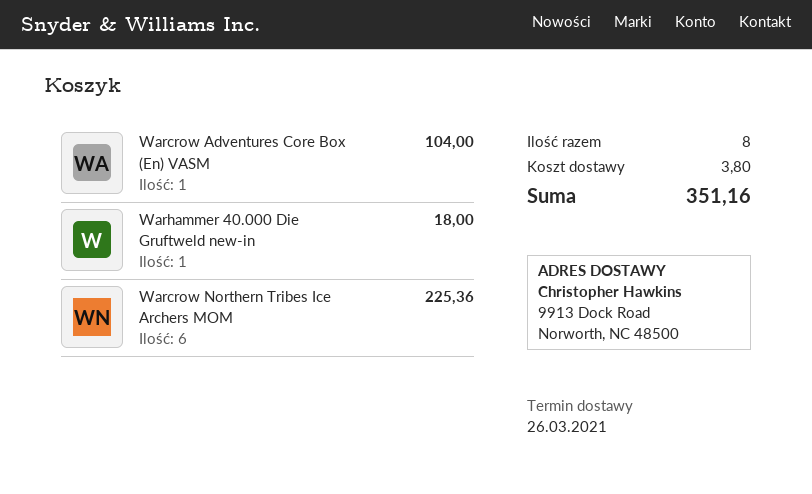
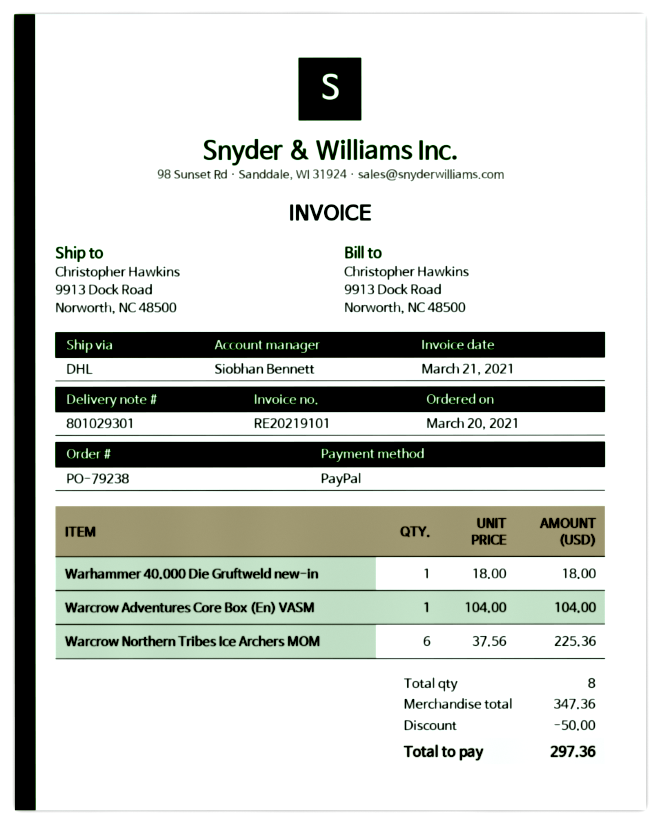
discount: none -> 50.00
shipping: 3.80 -> none
total: 351.16 -> 297.36

